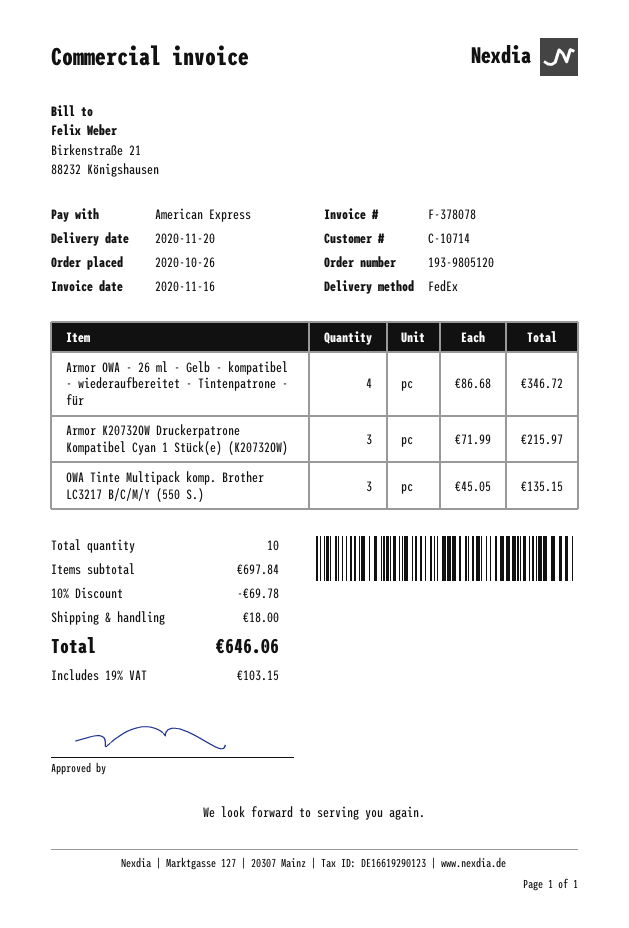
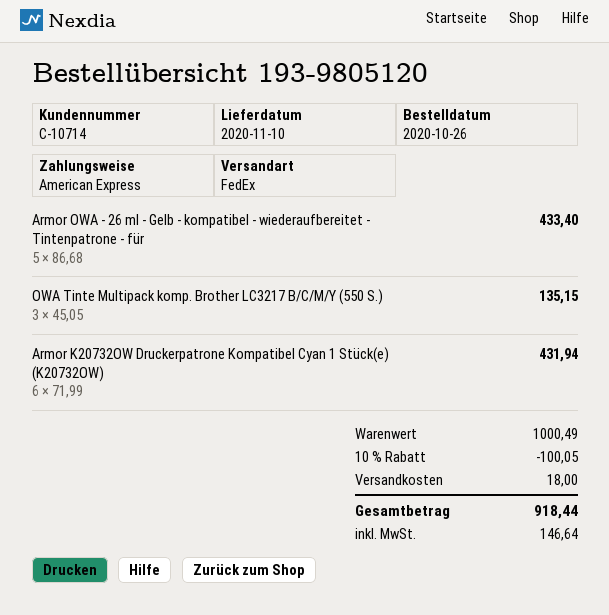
delivery date: 2020-11-20 -> 2020-11-10
Armor OWA - 26 ml - Gelb - kompatibel - wiederaufbereitet - Tintenpatrone - für: 4 x 86.68 = 346.72 -> 5 x 86.68 = 433.40
Armor K20732OW Druckerpatrone Kompatibel Cyan 1 Stück(e) (K20732OW): 3 x 71.99 = 215.97 -> 6 x 71.99 = 431.94
subtotal: 697.84 -> 1000.49
discount: 10% = 69.78 -> 10% = 100.05
tax: 103.15 -> 146.64
total: 646.06 -> 918.44

